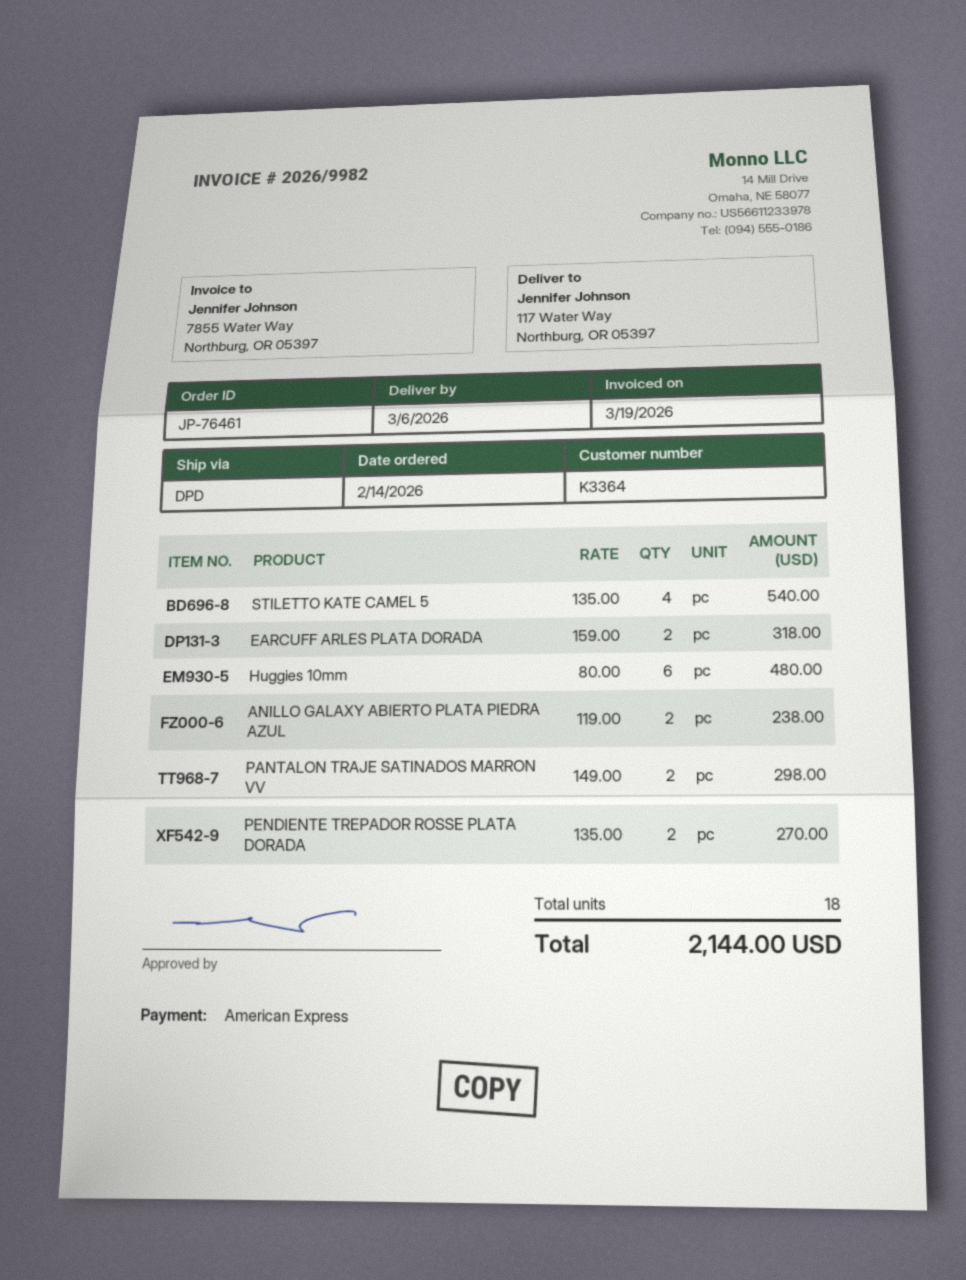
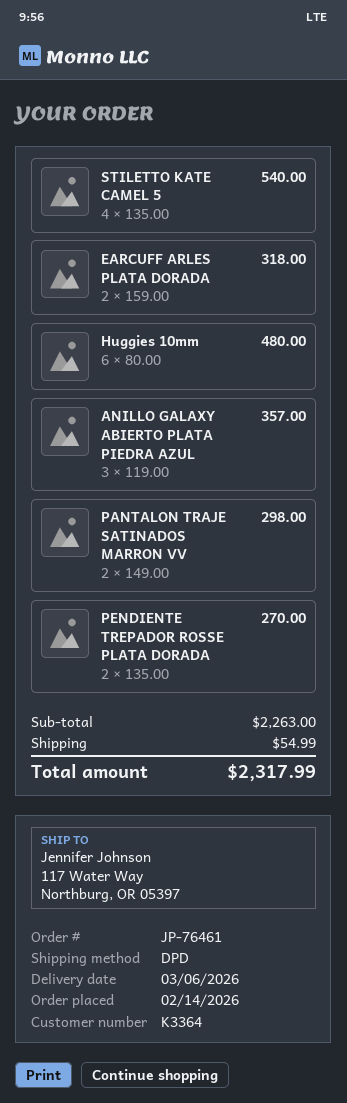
ANILLO GALAXY ABIERTO PLATA PIEDRA AZUL: 2 x 119.00 = 238.00 -> 3 x 119.00 = 357.00
shipping: none -> 54.99
total: 2144.00 -> 2317.99

